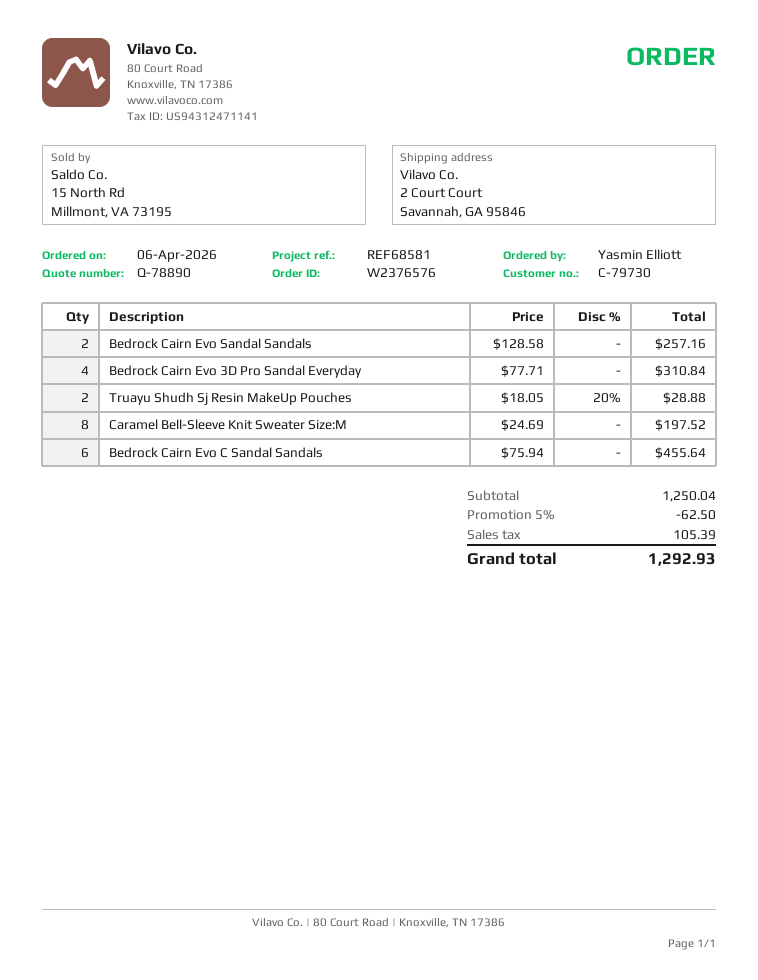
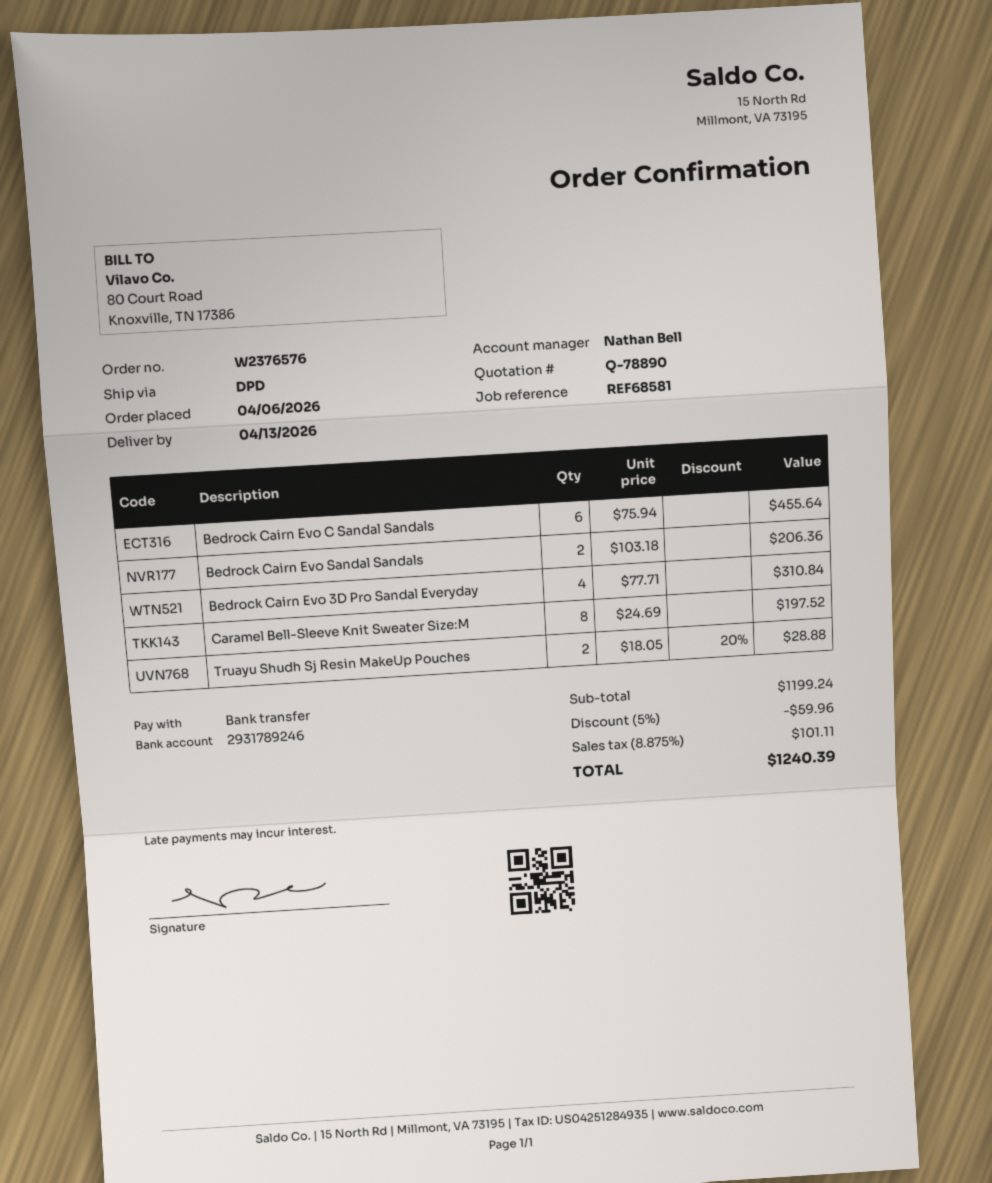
Bedrock Cairn Evo Sandal Sandals: 2 x 128.58 = 257.16 -> 2 x 103.18 = 206.36
subtotal: 1250.04 -> 1199.24
discount: 5% = 62.50 -> 5% = 59.96
tax: 105.39 -> 101.11
total: 1292.93 -> 1240.39

